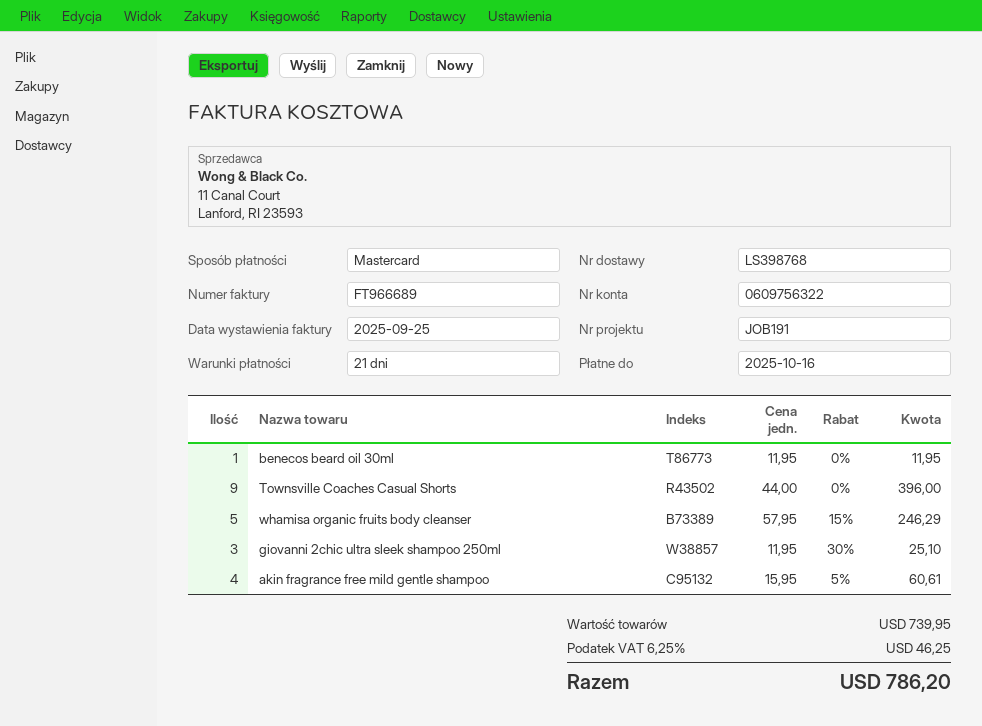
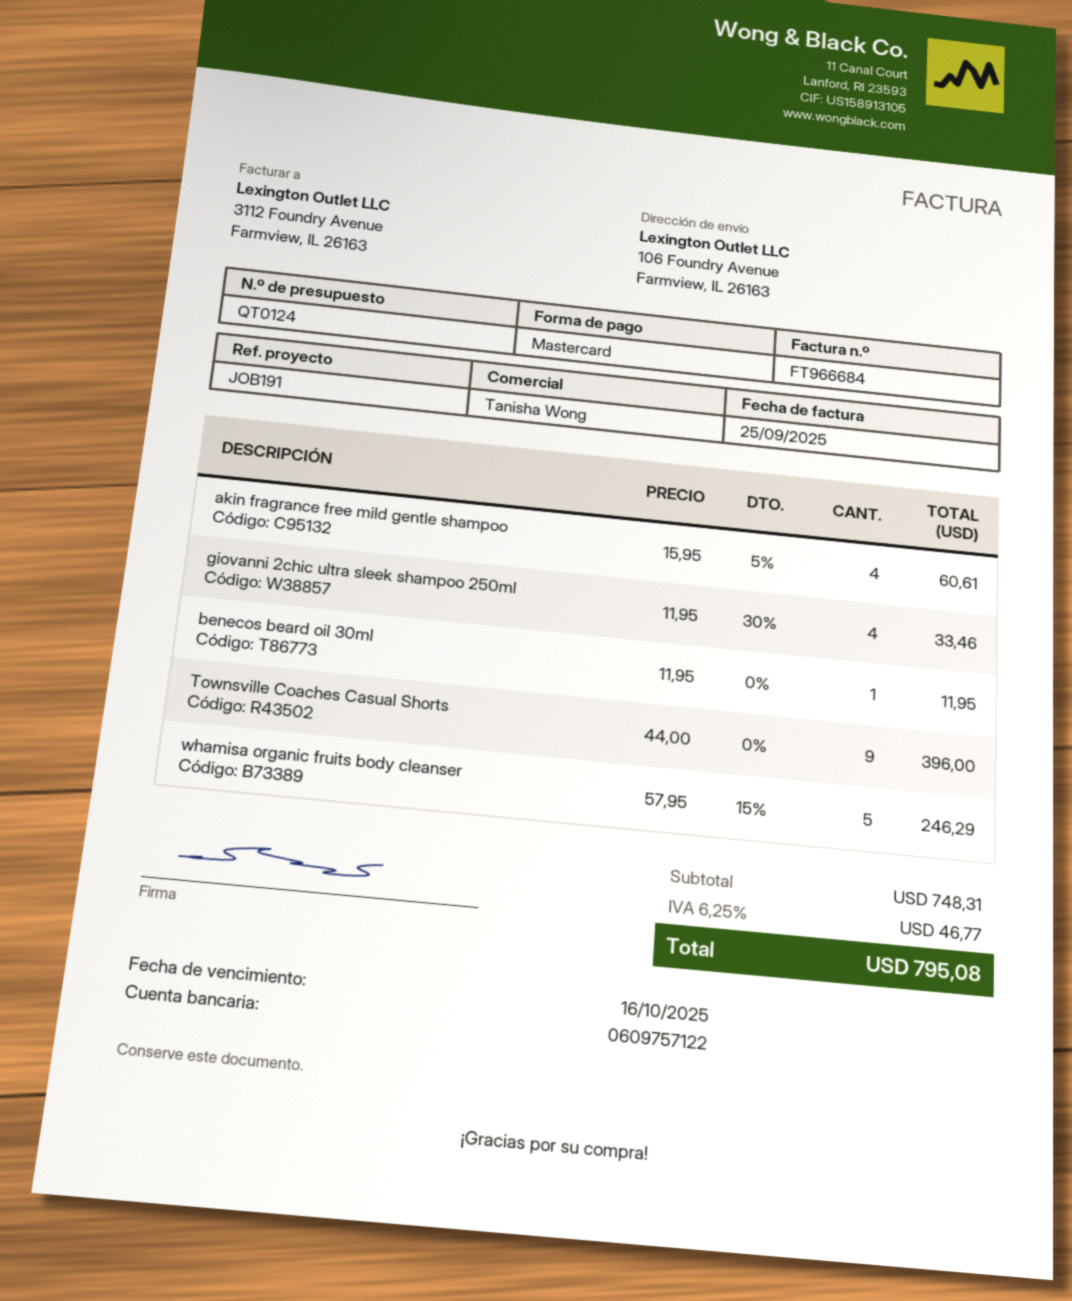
invoice number: FT966689 -> FT966684
bank account: 0609756322 -> 0609757122
giovanni 2chic ultra sleek shampoo 250ml: 3 x 11.95 - 30% = 25.10 -> 4 x 11.95 - 30% = 33.46
subtotal: 739.95 -> 748.31
tax: 6.25% = 46.25 -> 6.25% = 46.77
total: 786.20 -> 795.08

